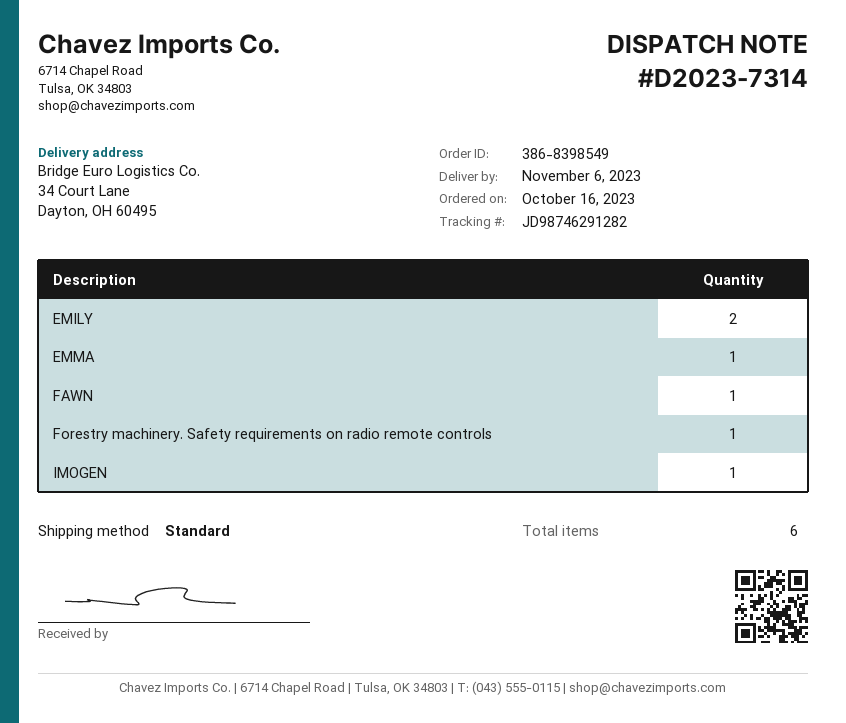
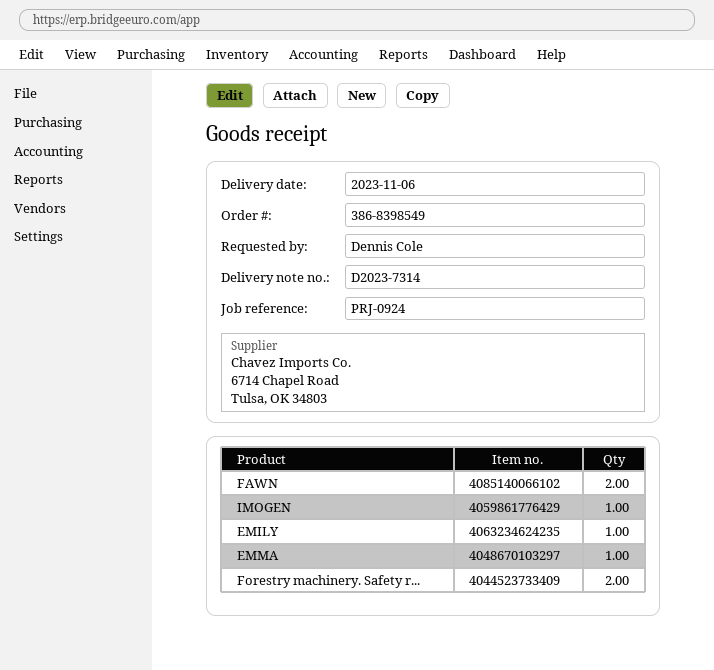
EMILY: 2 -> 1
FAWN: 1 -> 2
Forestry machinery. Safety requirements on radio remote controls: 1 -> 2

